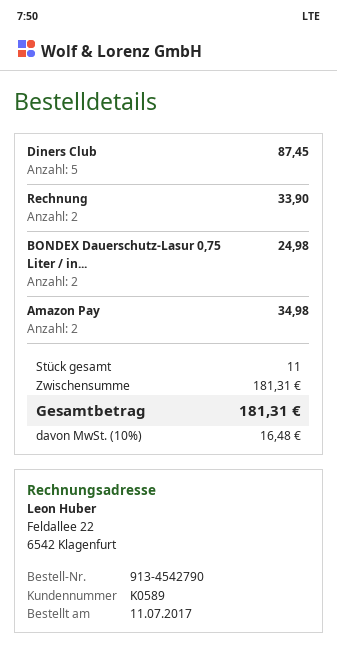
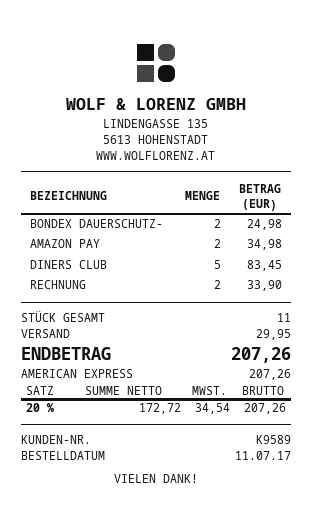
customer number: K0589 -> K9589
Diners Club: 5 for 87.45 -> 5 for 83.45
shipping: none -> 29.95
tax: 10% = 16.48 -> 20% = 34.54
total: 181.31 -> 207.26

